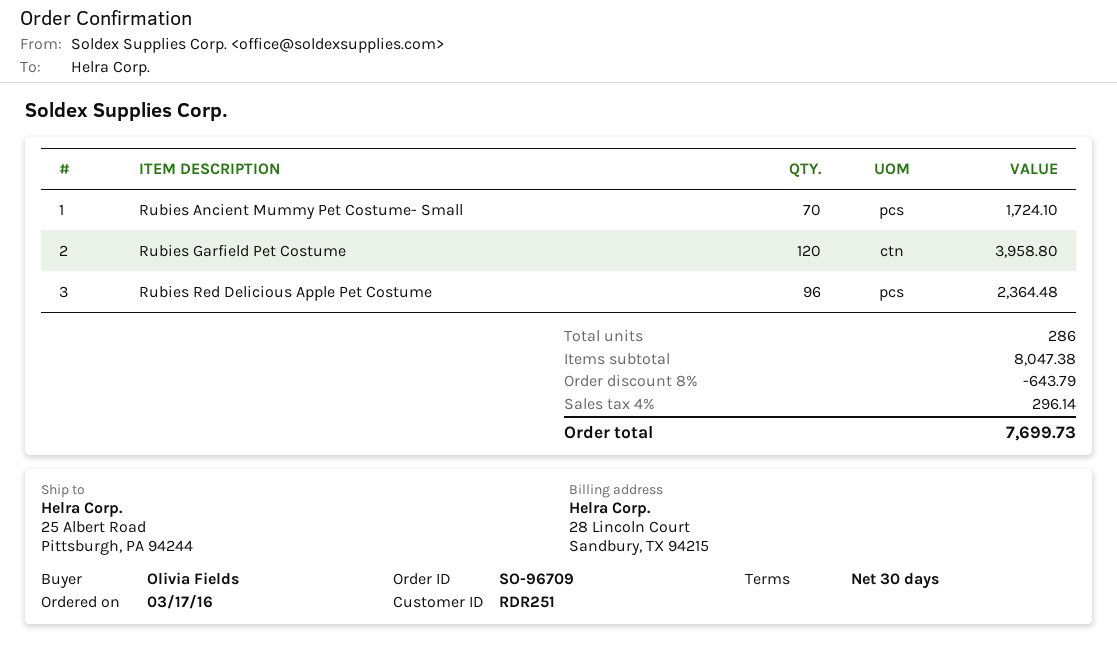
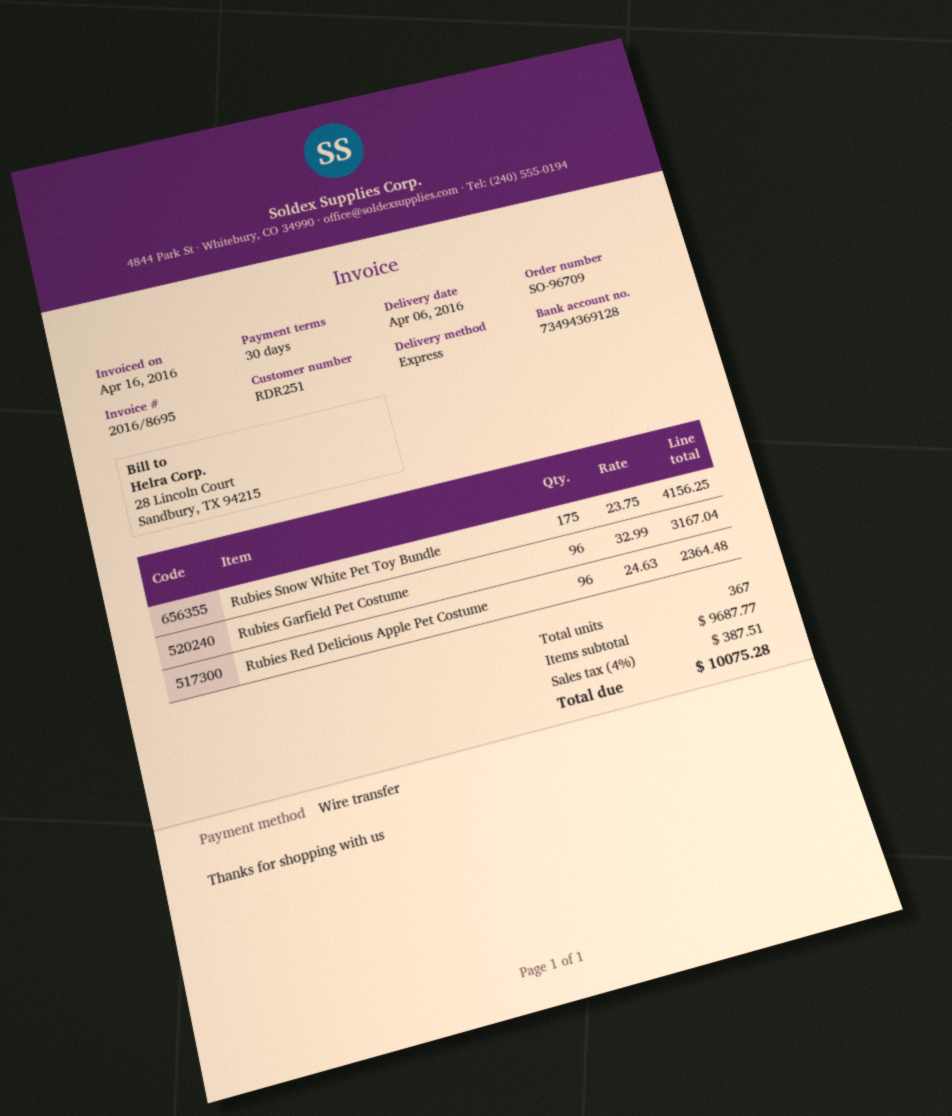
Rubies Ancient Mummy Pet Costume- Small: 70 for 1724.10 -> none
Rubies Garfield Pet Costume: 120 for 3958.80 -> 96 for 3167.04
Rubies Snow White Pet Toy Bundle: none -> 175 for 4156.25
total quantity: 286 -> 367
subtotal: 8047.38 -> 9687.77
discount: 8% = 643.79 -> none
tax: 4% = 296.14 -> 4% = 387.51
total: 7699.73 -> 10075.28

